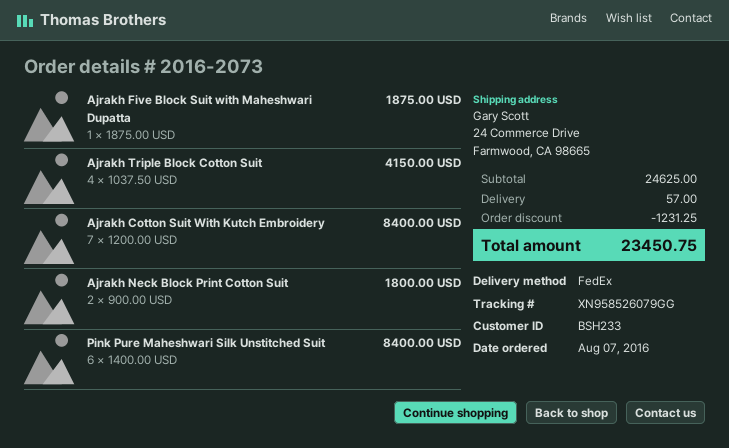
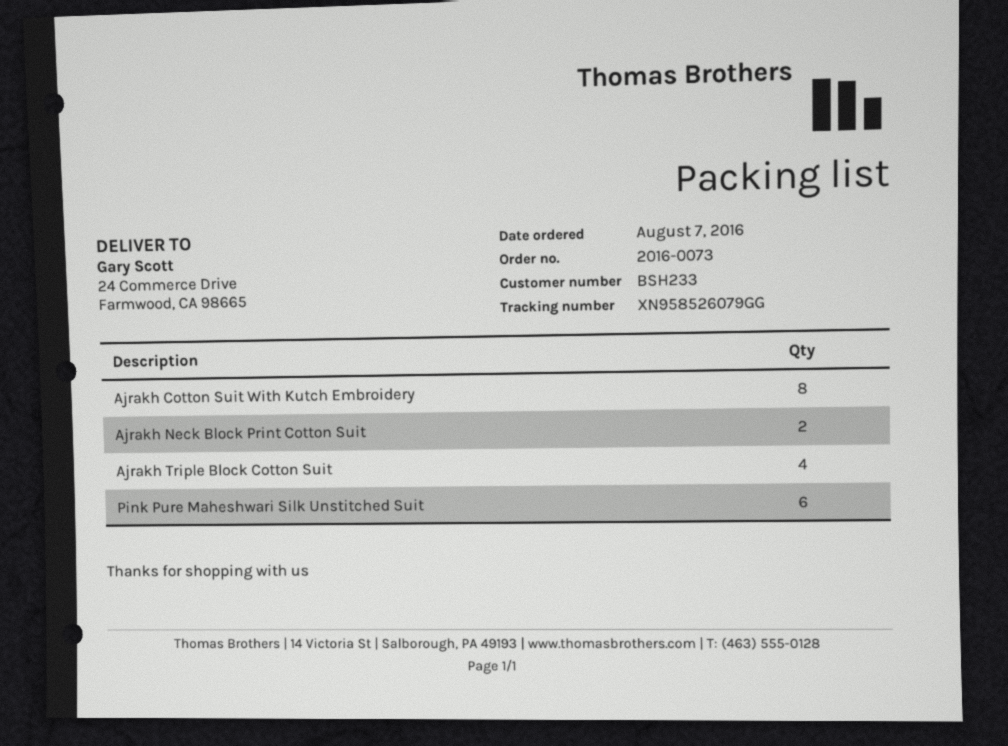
order number: 2016-2073 -> 2016-0073
Ajrakh Five Block Suit with Maheshwari Dupatta: 1 -> none
Ajrakh Cotton Suit With Kutch Embroidery: 7 -> 8

